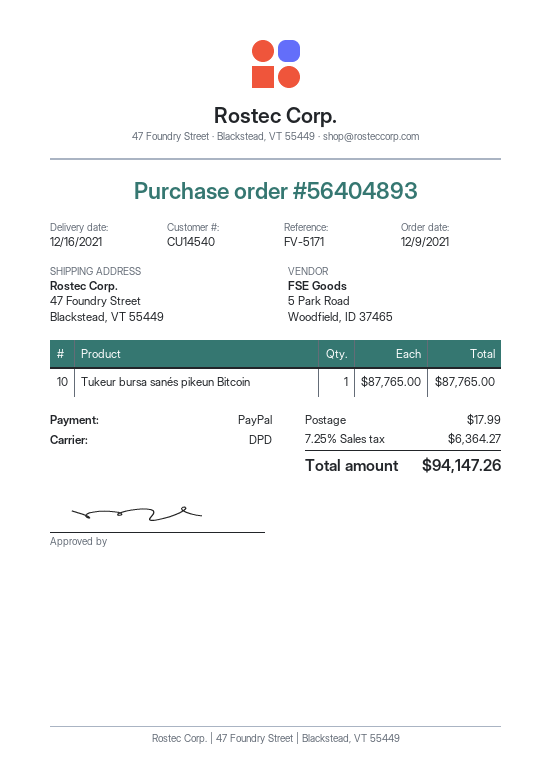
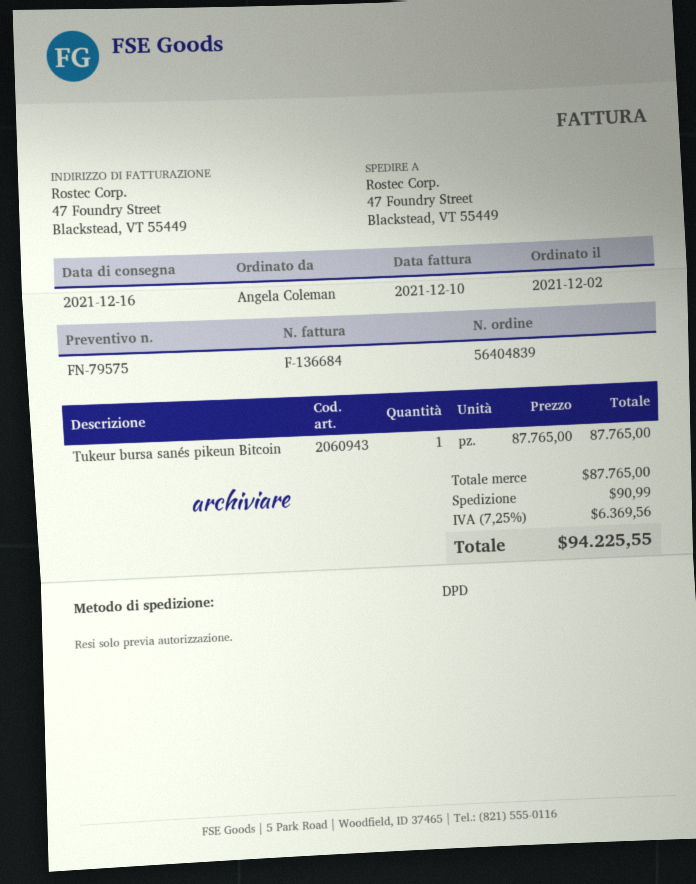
order number: 56404893 -> 56404839
order date: 2021-12-09 -> 2021-12-02
shipping: 17.99 -> 90.99
tax: 7.25% = 6364.27 -> 7.25% = 6369.56
total: 94147.26 -> 94225.55

